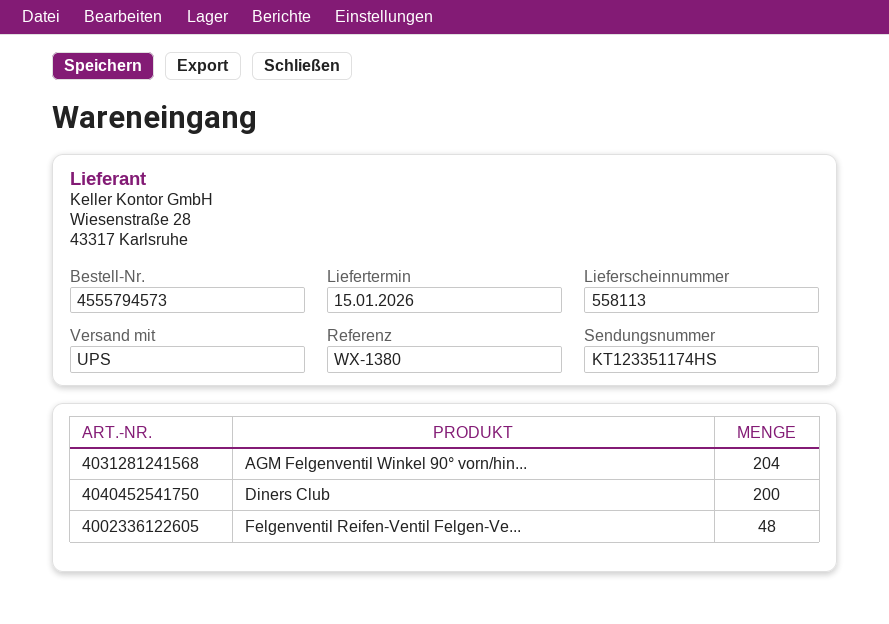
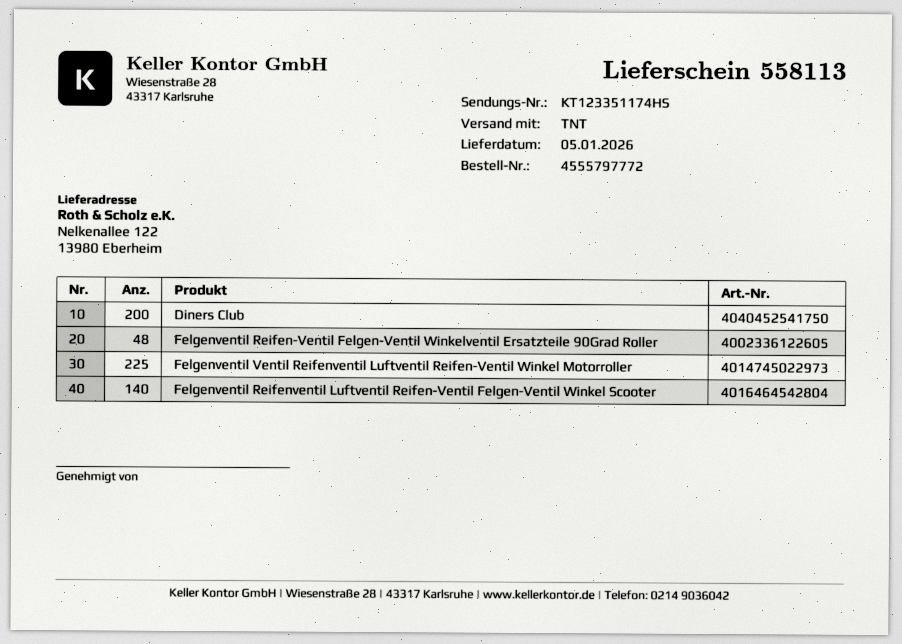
order number: 4555794573 -> 4555797772
delivery date: 2026-01-15 -> 2026-01-05
shipping method: UPS -> TNT
AGM Felgenventil Winkel 90° vorn/hin...: 204 -> none
Felgenventil Ventil Reifenventil Luftventil Reifen-Ventil Winkel Motorroller: none -> 225
Felgenventil Reifenventil Luftventil Reifen-Ventil Felgen-Ventil Winkel Scooter: none -> 140

